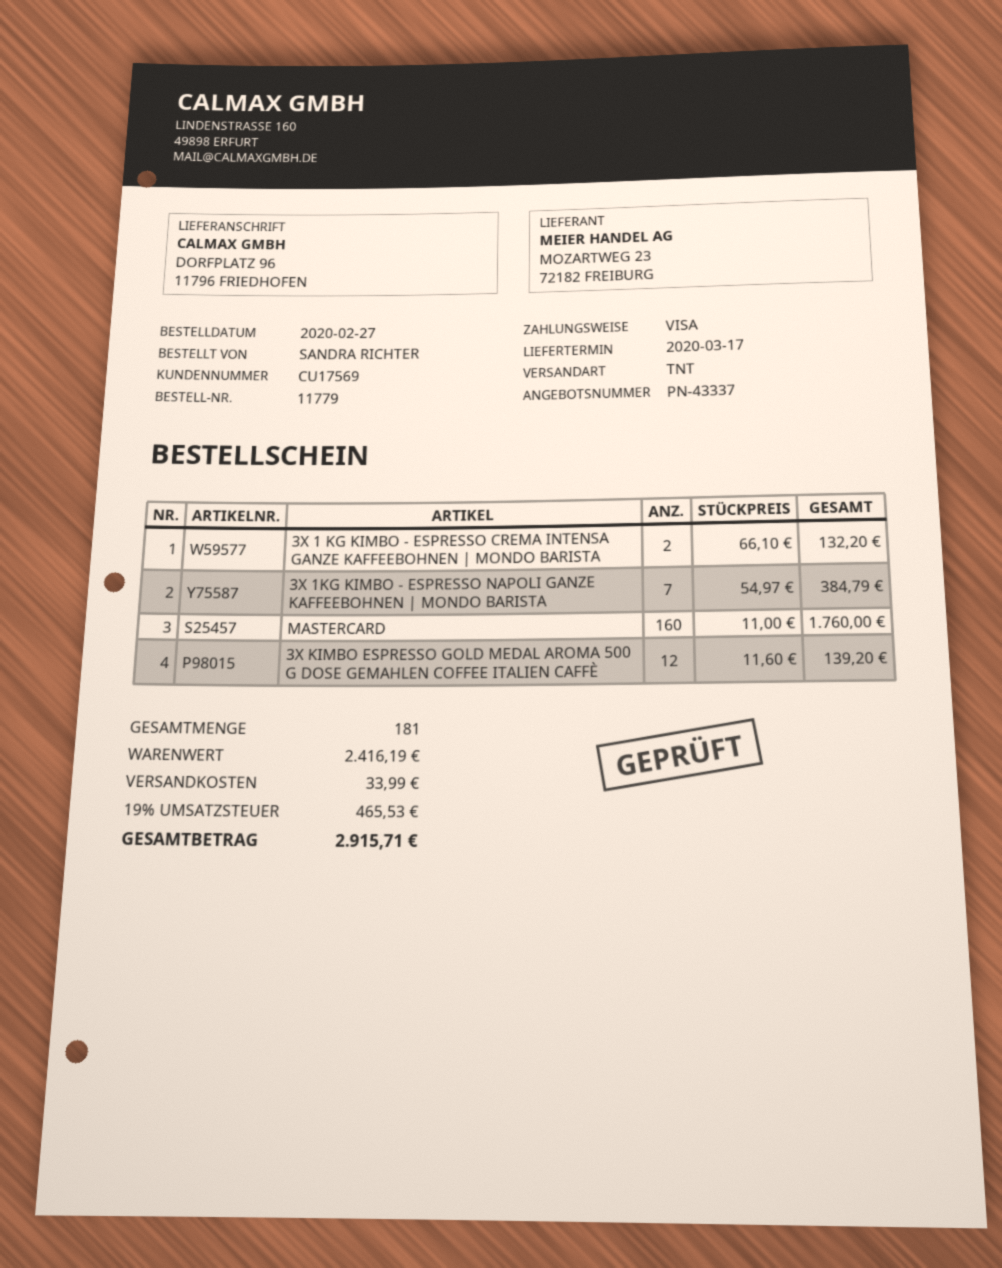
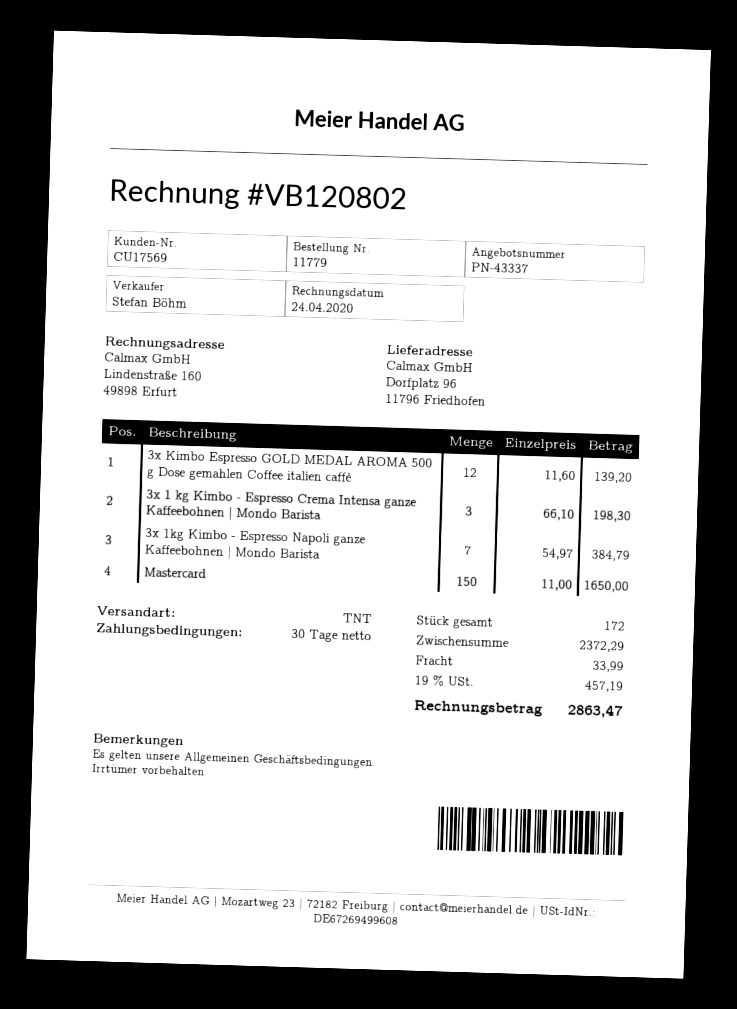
3X 1 KG KIMBO - ESPRESSO CREMA INTENSA GANZE KAFFEEBOHNEN | MONDO BARISTA: 2 x 66.10 = 132.20 -> 3 x 66.10 = 198.30
MASTERCARD: 160 x 11.00 = 1760.00 -> 150 x 11.00 = 1650.00
total quantity: 181 -> 172
subtotal: 2416.19 -> 2372.29
tax: 19% = 465.53 -> 19% = 457.19
total: 2915.71 -> 2863.47

